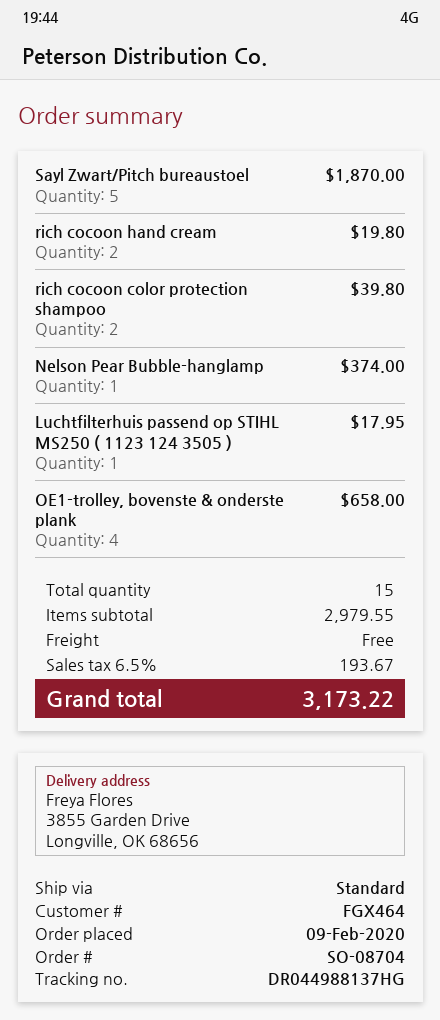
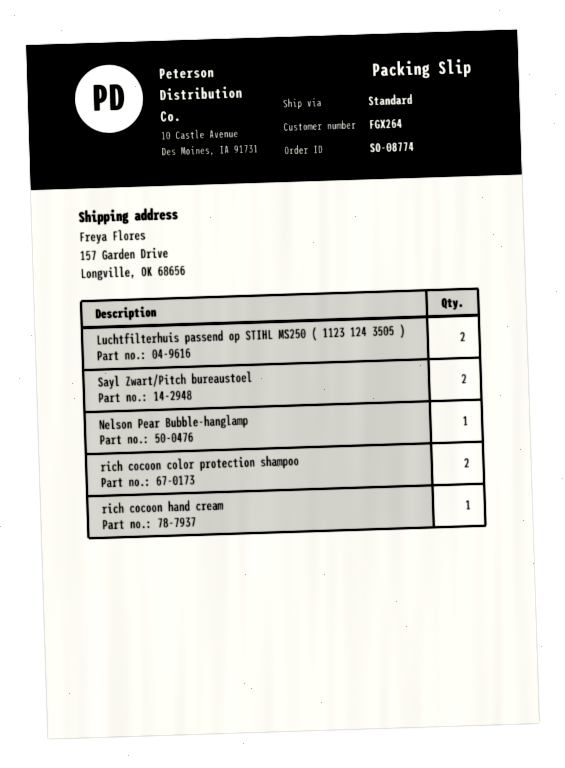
order number: SO-08704 -> SO-08774
customer number: FGX464 -> FGX264
ship to: 3855 Garden Drive, Longville, OK 68656 -> 157 Garden Drive, Longville, OK 68656
Sayl Zwart/Pitch bureaustoel: 5 -> 2
rich cocoon hand cream: 2 -> 1
Luchtfilterhuis passend op STIHL MS250 ( 1123 124 3505 ): 1 -> 2
OE1-trolley, bovenste & onderste plank: 4 -> none

